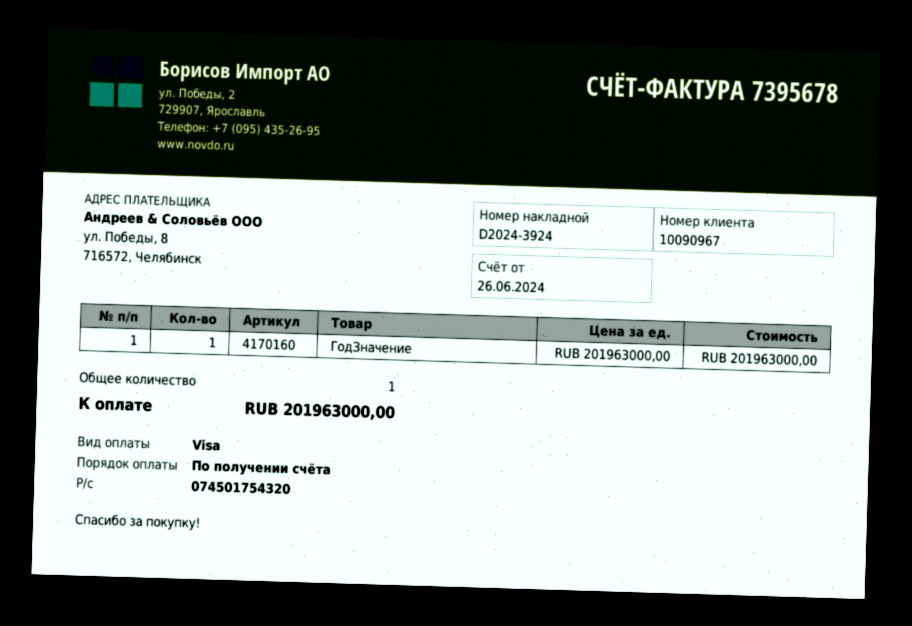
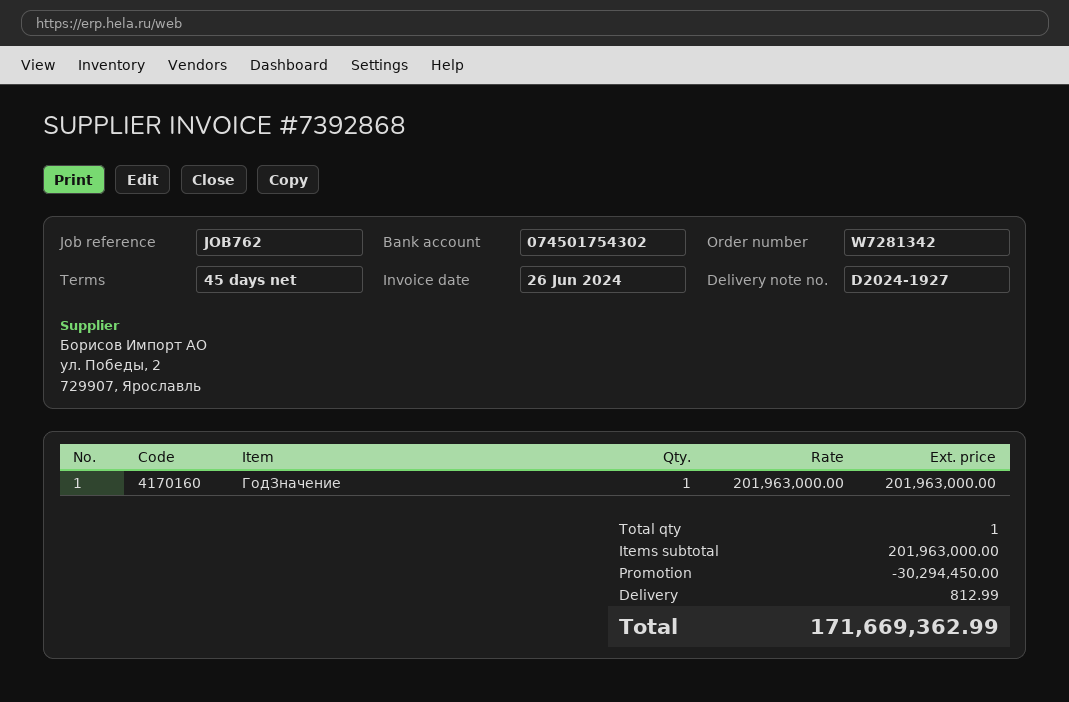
delivery note number: D2024-3924 -> D2024-1927
invoice number: 7395678 -> 7392868
payment terms: on receipt -> 45 days
bank account: 074501754320 -> 074501754302
discount: none -> 30294450.00
shipping: none -> 812.99
total: 201963000.00 -> 171669362.99

